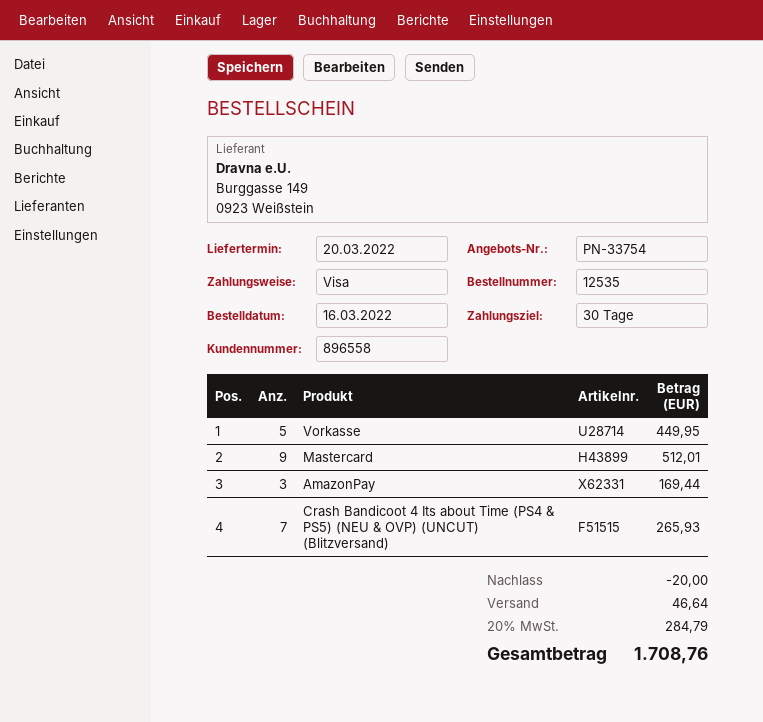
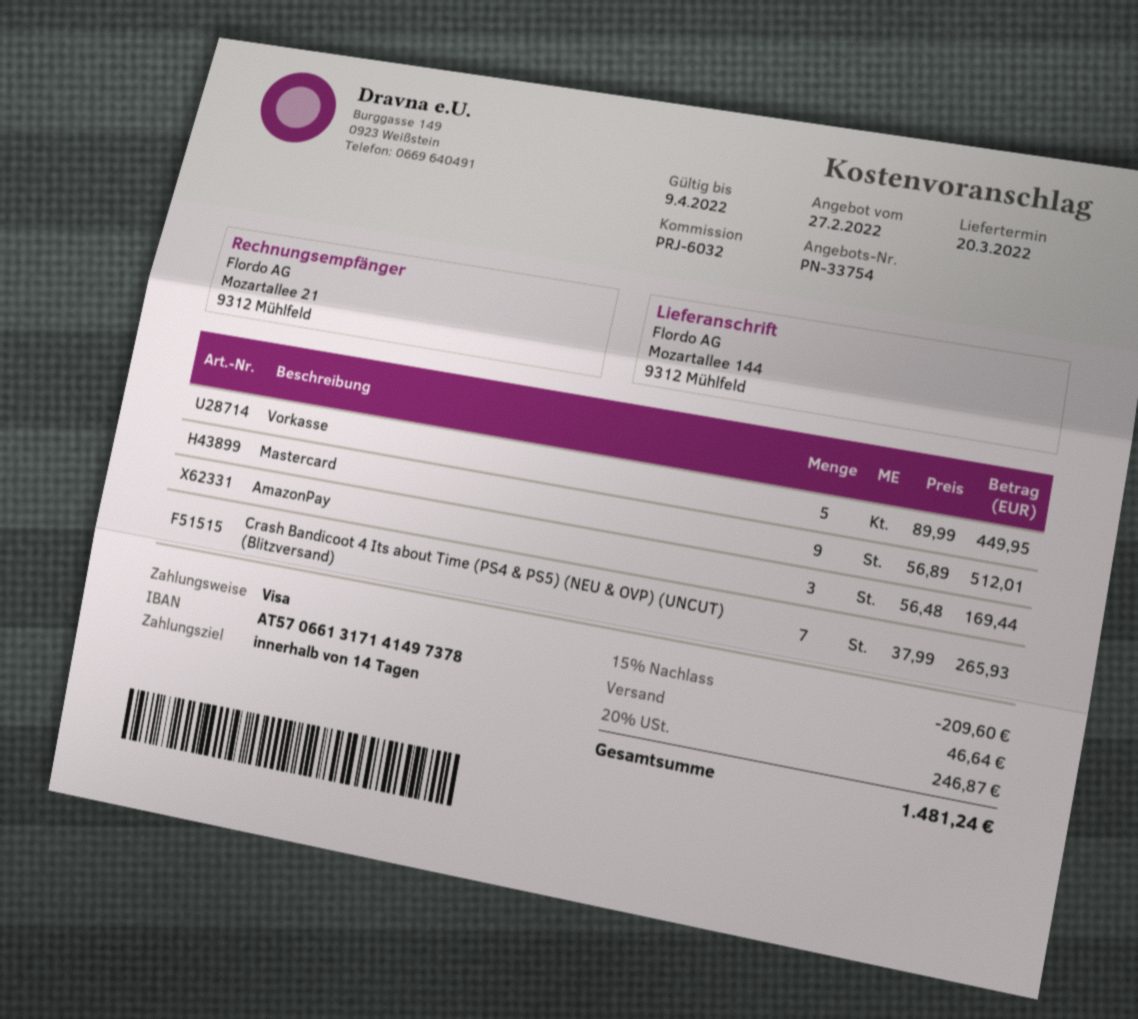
payment terms: 30 days -> 14 days
discount: 20.00 -> 209.60
tax: 20% = 284.79 -> 20% = 246.87
total: 1708.76 -> 1481.24

